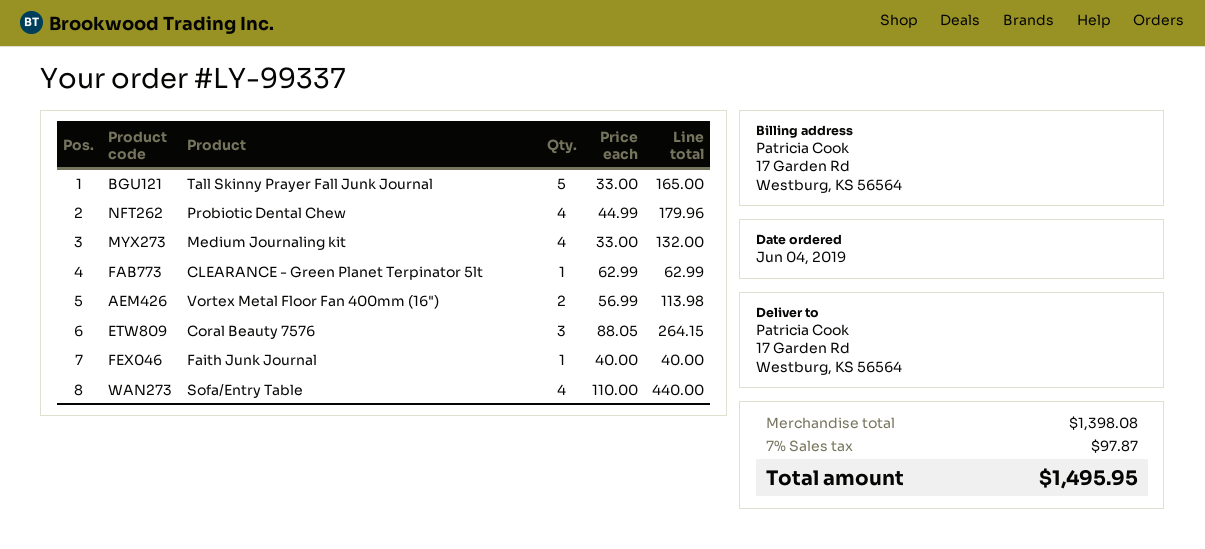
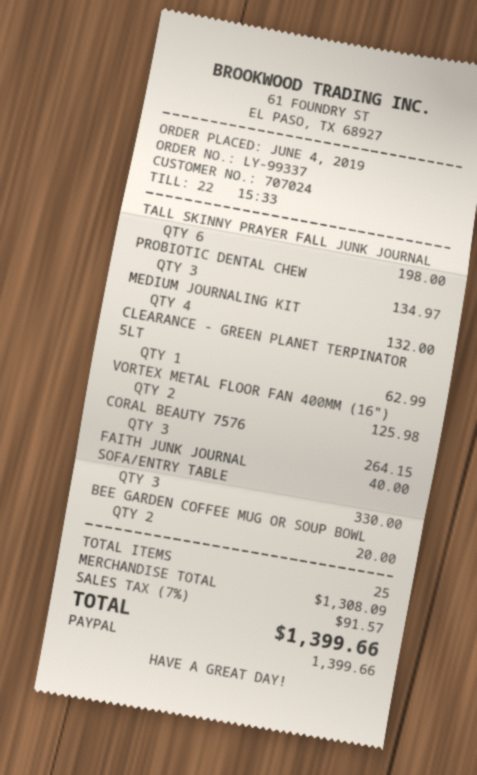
Tall Skinny Prayer Fall Junk Journal: 5 for 165.00 -> 6 for 198.00
Probiotic Dental Chew: 4 for 179.96 -> 3 for 134.97
Vortex Metal Floor Fan 400mm (16"): 2 for 113.98 -> 2 for 125.98
Sofa/Entry Table: 4 for 440.00 -> 3 for 330.00
BEE GARDEN COFFEE MUG OR SOUP BOWL: none -> 2 for 20.00
subtotal: 1398.08 -> 1308.09
tax: 7% = 97.87 -> 7% = 91.57
total: 1495.95 -> 1399.66

